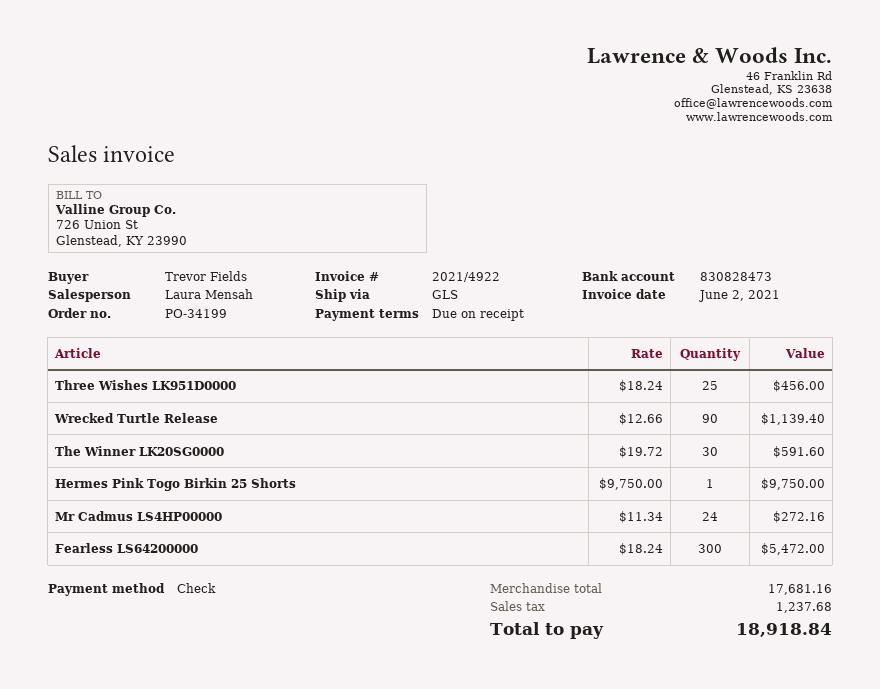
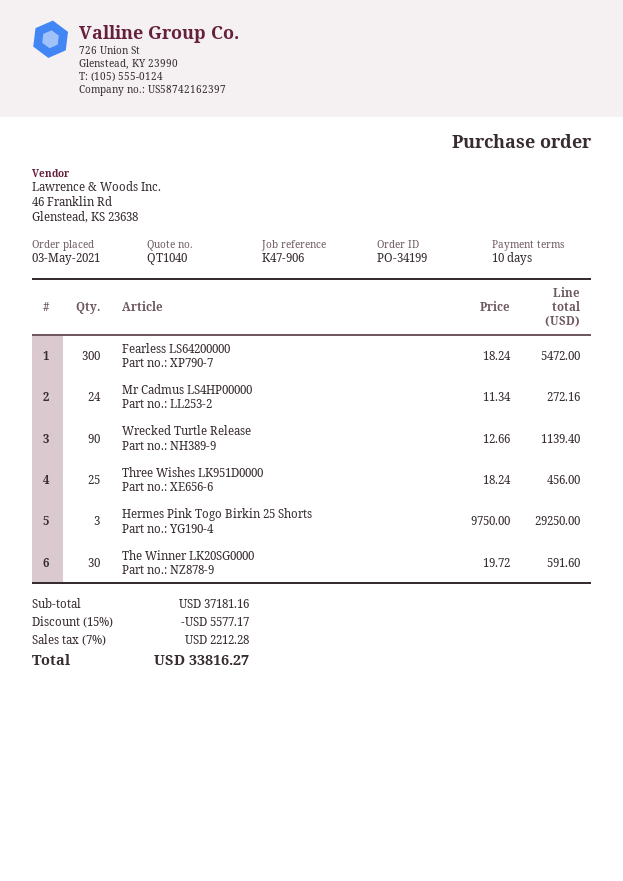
payment terms: on receipt -> 10 days
Hermes Pink Togo Birkin 25 Shorts: 1 x 9750.00 = 9750.00 -> 3 x 9750.00 = 29250.00
subtotal: 17681.16 -> 37181.16
discount: none -> 15% = 5577.17
tax: 1237.68 -> 2212.28
total: 18918.84 -> 33816.27

